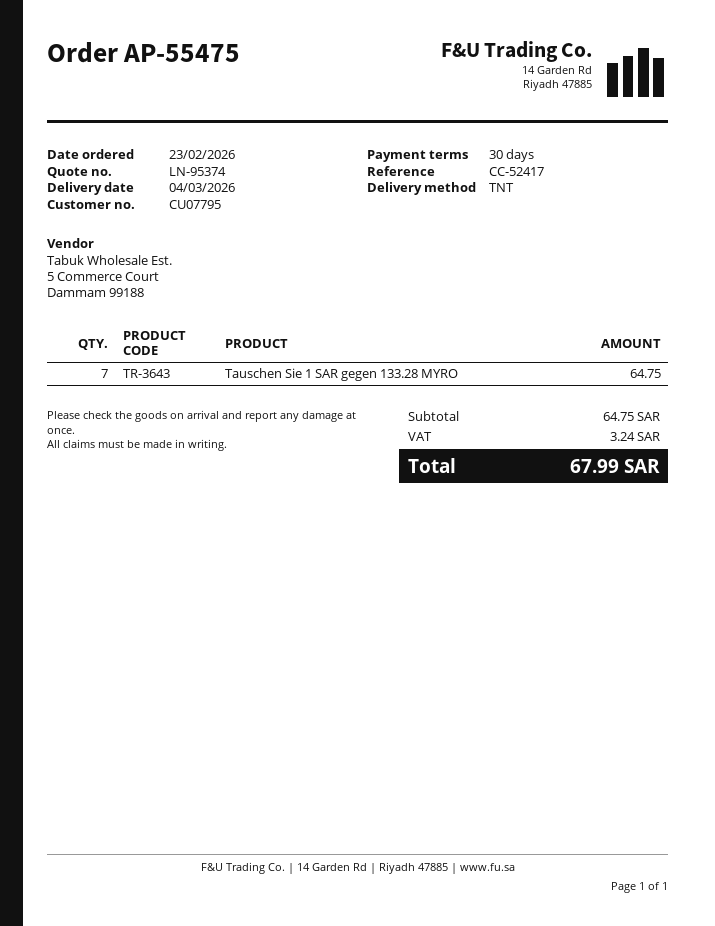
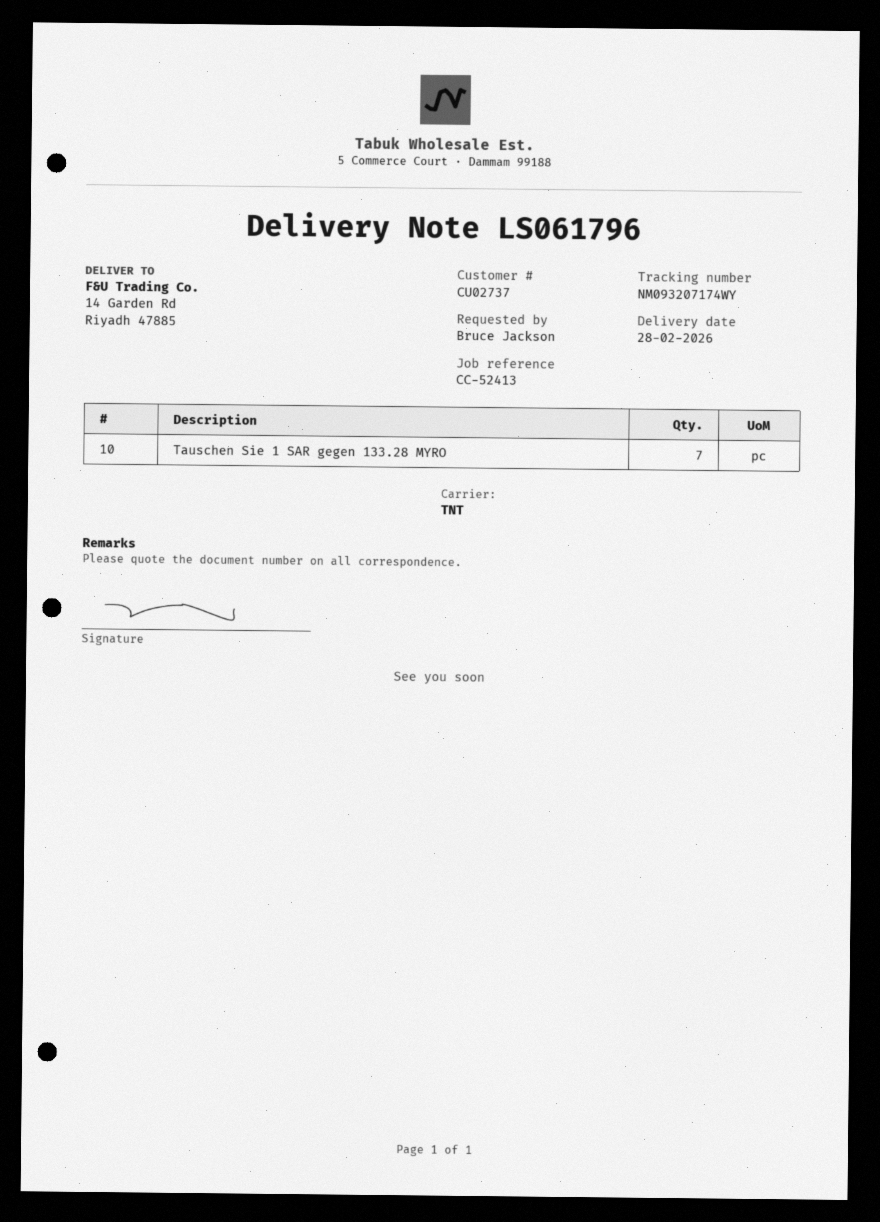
delivery date: 2026-03-04 -> 2026-02-28
customer number: CU07795 -> CU02737
reference: CC-52417 -> CC-52413

